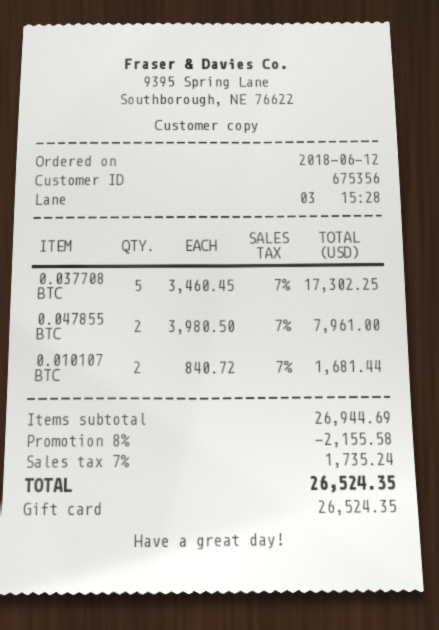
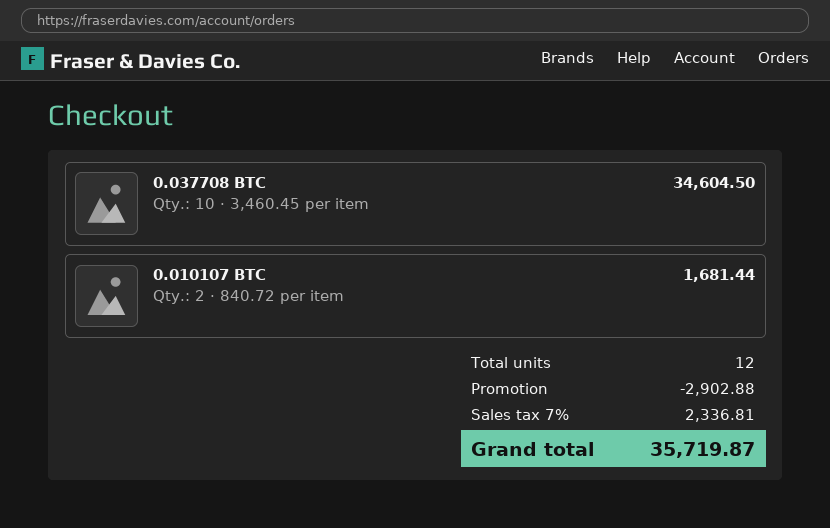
0.037708 BTC: 5 x 3460.45 = 17302.25 -> 10 x 3460.45 = 34604.50
0.047855 BTC: 2 x 3980.50 = 7961.00 -> none
discount: 2155.58 -> 2902.88
tax: 7% = 1735.24 -> 7% = 2336.81
total: 26524.35 -> 35719.87

